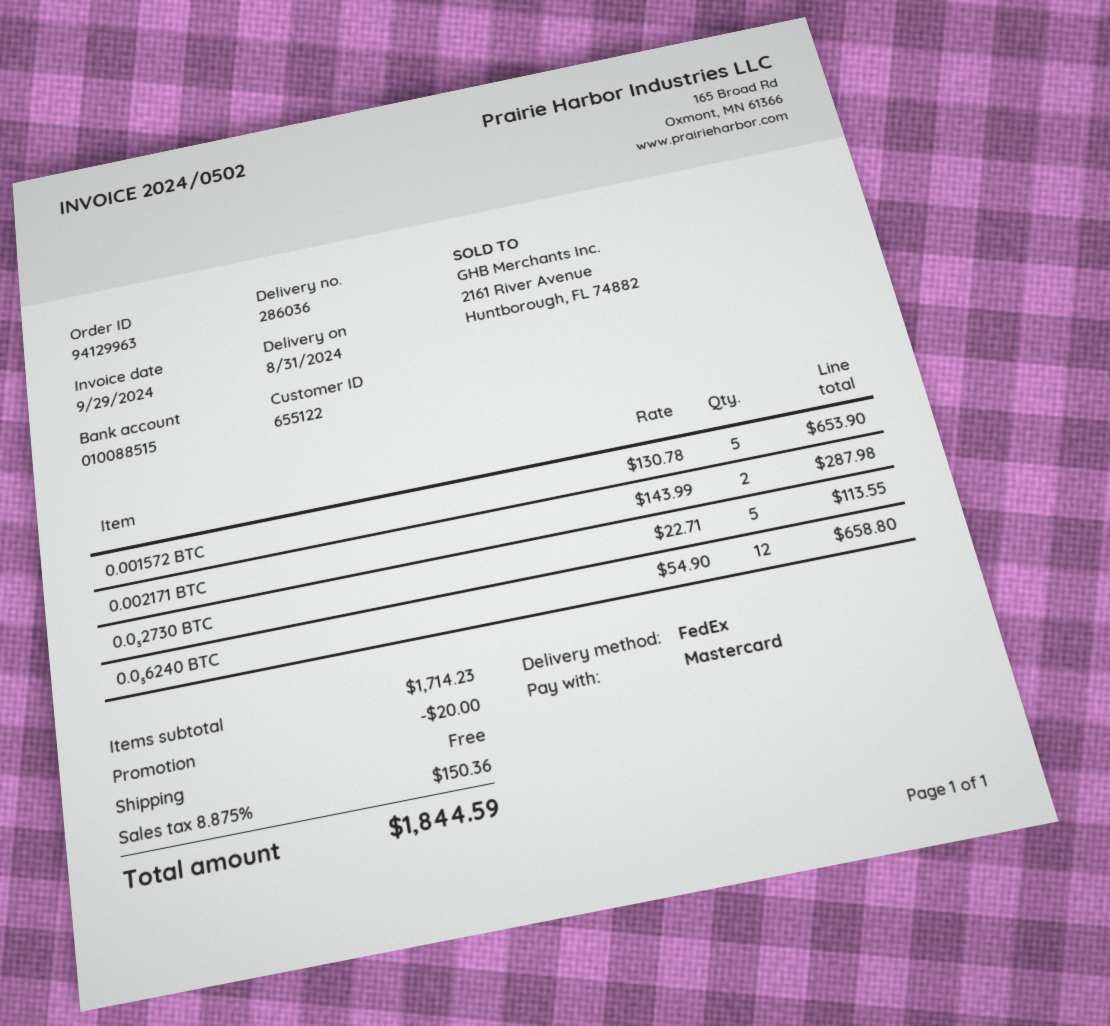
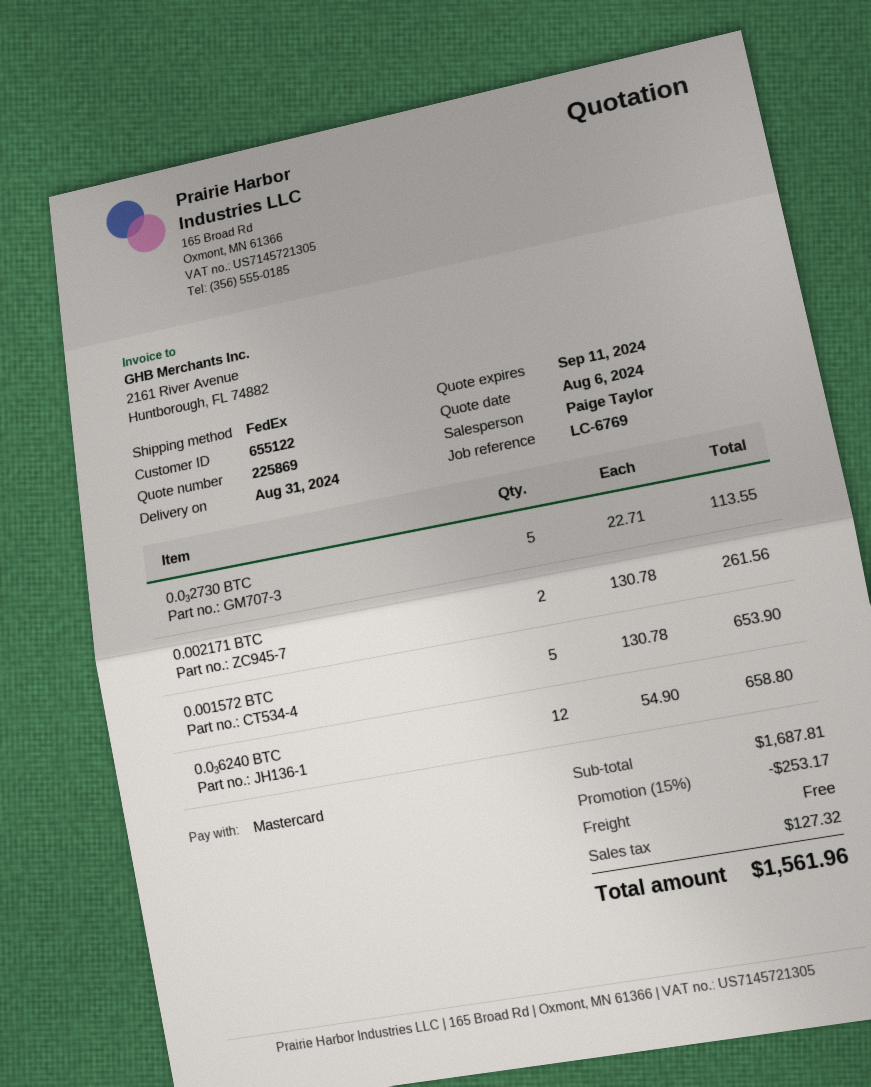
0.002171 BTC: 2 x 143.99 = 287.98 -> 2 x 130.78 = 261.56
subtotal: 1714.23 -> 1687.81
discount: 20.00 -> 253.17
tax: 150.36 -> 127.32
total: 1844.59 -> 1561.96

